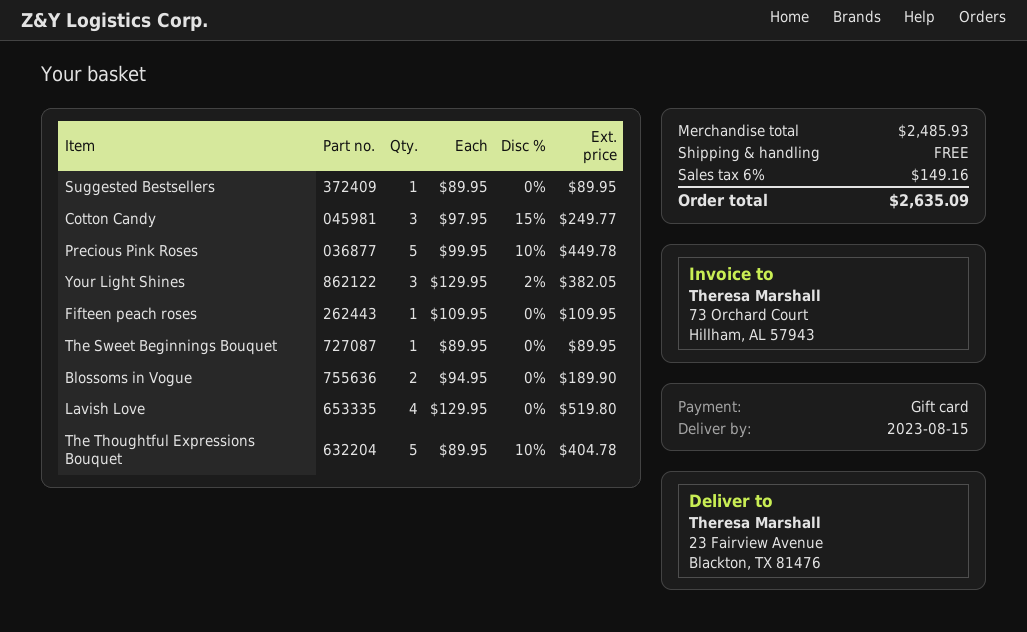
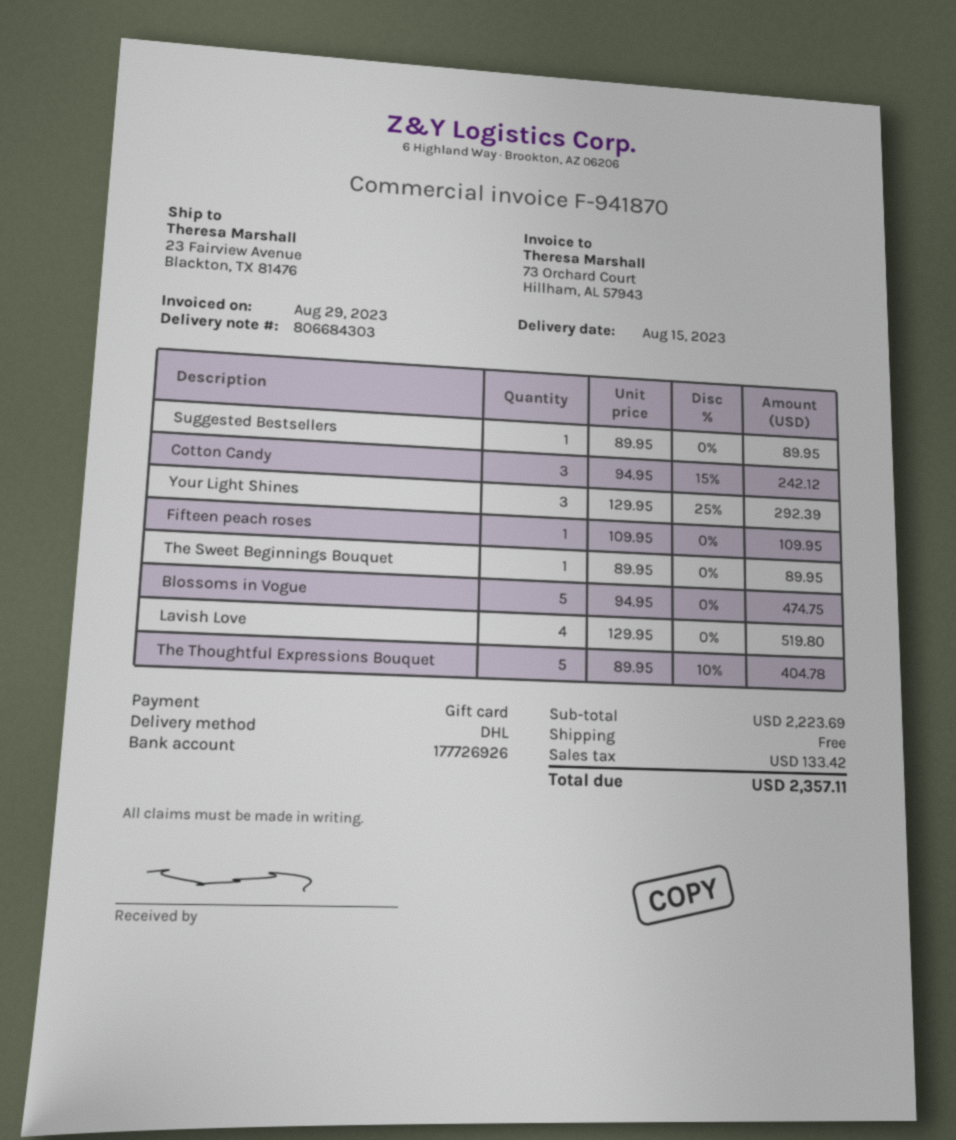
Cotton Candy: 3 x 97.95 - 15% = 249.77 -> 3 x 94.95 - 15% = 242.12
Precious Pink Roses: 5 x 99.95 - 10% = 449.78 -> none
Your Light Shines: 3 x 129.95 - 2% = 382.05 -> 3 x 129.95 - 25% = 292.39
Blossoms in Vogue: 2 x 94.95 = 189.90 -> 5 x 94.95 = 474.75
subtotal: 2485.93 -> 2223.69
tax: 149.16 -> 133.42
total: 2635.09 -> 2357.11

